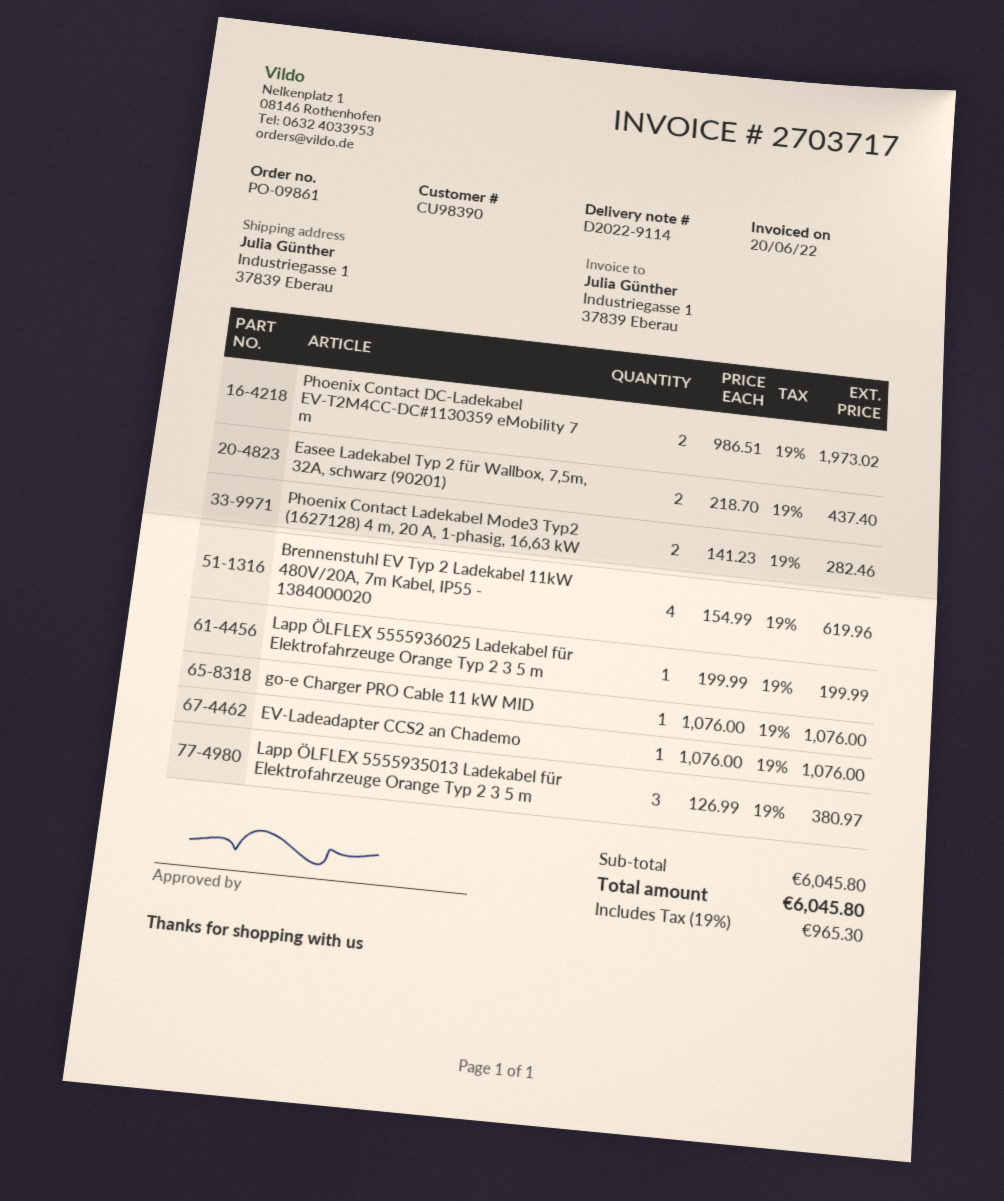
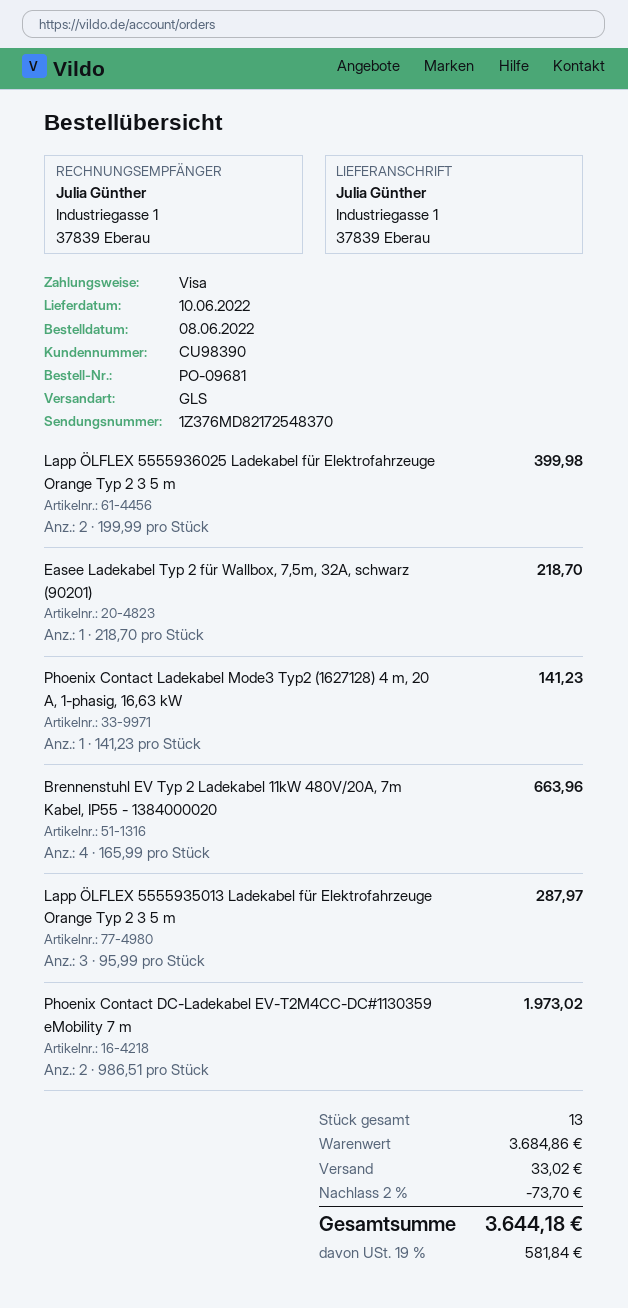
order number: PO-09861 -> PO-09681
Easee Ladekabel Typ 2 für Wallbox, 7,5m, 32A, schwarz (90201): 2 x 218.70 = 437.40 -> 1 x 218.70 = 218.70
Phoenix Contact Ladekabel Mode3 Typ2 (1627128) 4 m, 20 A, 1-phasig, 16,63 kW: 2 x 141.23 = 282.46 -> 1 x 141.23 = 141.23
Brennenstuhl EV Typ 2 Ladekabel 11kW 480V/20A, 7m Kabel, IP55 - 1384000020: 4 x 154.99 = 619.96 -> 4 x 165.99 = 663.96
Lapp ÖLFLEX 5555936025 Ladekabel für Elektrofahrzeuge Orange Typ 2 3 5 m: 1 x 199.99 = 199.99 -> 2 x 199.99 = 399.98
go-e Charger PRO Cable 11 kW MID: 1 x 1076.00 = 1076.00 -> none
EV-Ladeadapter CCS2 an Chademo: 1 x 1076.00 = 1076.00 -> none
Lapp ÖLFLEX 5555935013 Ladekabel für Elektrofahrzeuge Orange Typ 2 3 5 m: 3 x 126.99 = 380.97 -> 3 x 95.99 = 287.97
subtotal: 6045.80 -> 3684.86
discount: none -> 2% = 73.70
shipping: none -> 33.02
tax: 19% = 965.30 -> 19% = 581.84
total: 6045.80 -> 3644.18

